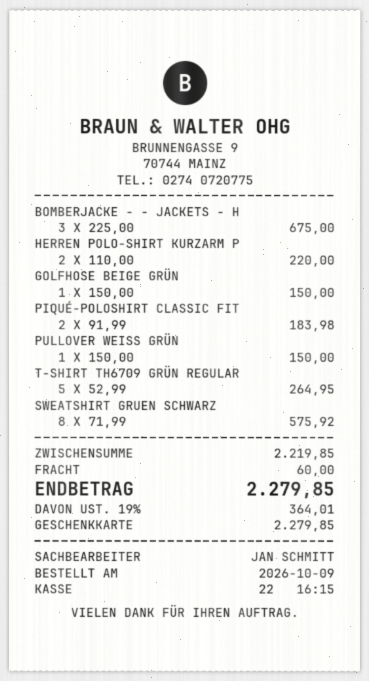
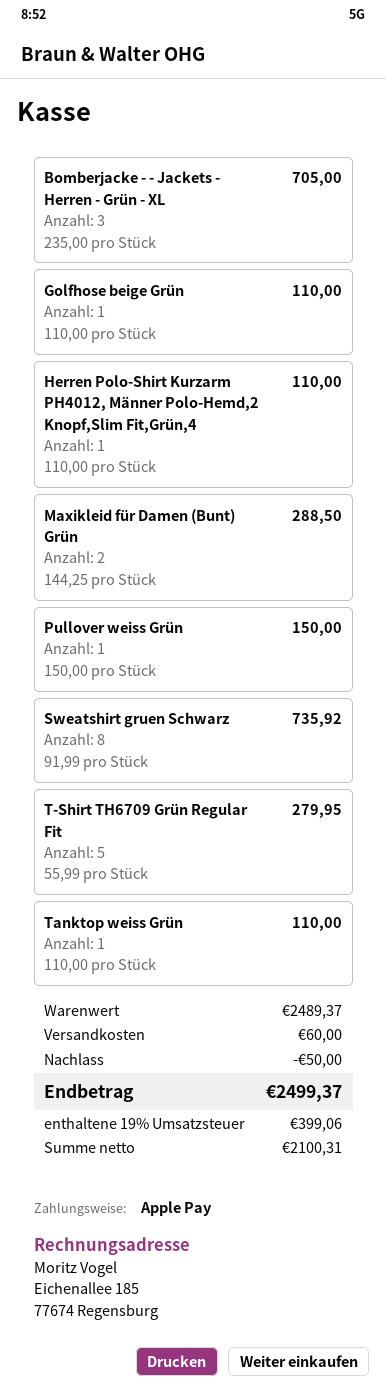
payment method: gift card -> Apple Pay
BOMBERJACKE - - JACKETS - H: 3 x 225.00 = 675.00 -> 3 x 235.00 = 705.00
HERREN POLO-SHIRT KURZARM P: 2 x 110.00 = 220.00 -> 1 x 110.00 = 110.00
GOLFHOSE BEIGE GRÜN: 1 x 150.00 = 150.00 -> 1 x 110.00 = 110.00
PIQUÉ-POLOSHIRT CLASSIC FIT: 2 x 91.99 = 183.98 -> none
T-SHIRT TH6709 GRÜN REGULAR: 5 x 52.99 = 264.95 -> 5 x 55.99 = 279.95
SWEATSHIRT GRUEN SCHWARZ: 8 x 71.99 = 575.92 -> 8 x 91.99 = 735.92
Maxikleid für Damen (Bunt) Grün: none -> 2 x 144.25 = 288.50
Tanktop weiss Grün: none -> 1 x 110.00 = 110.00
subtotal: 2219.85 -> 2489.37
discount: none -> 50.00
tax: 19% = 364.01 -> 19% = 399.06
total: 2279.85 -> 2499.37

